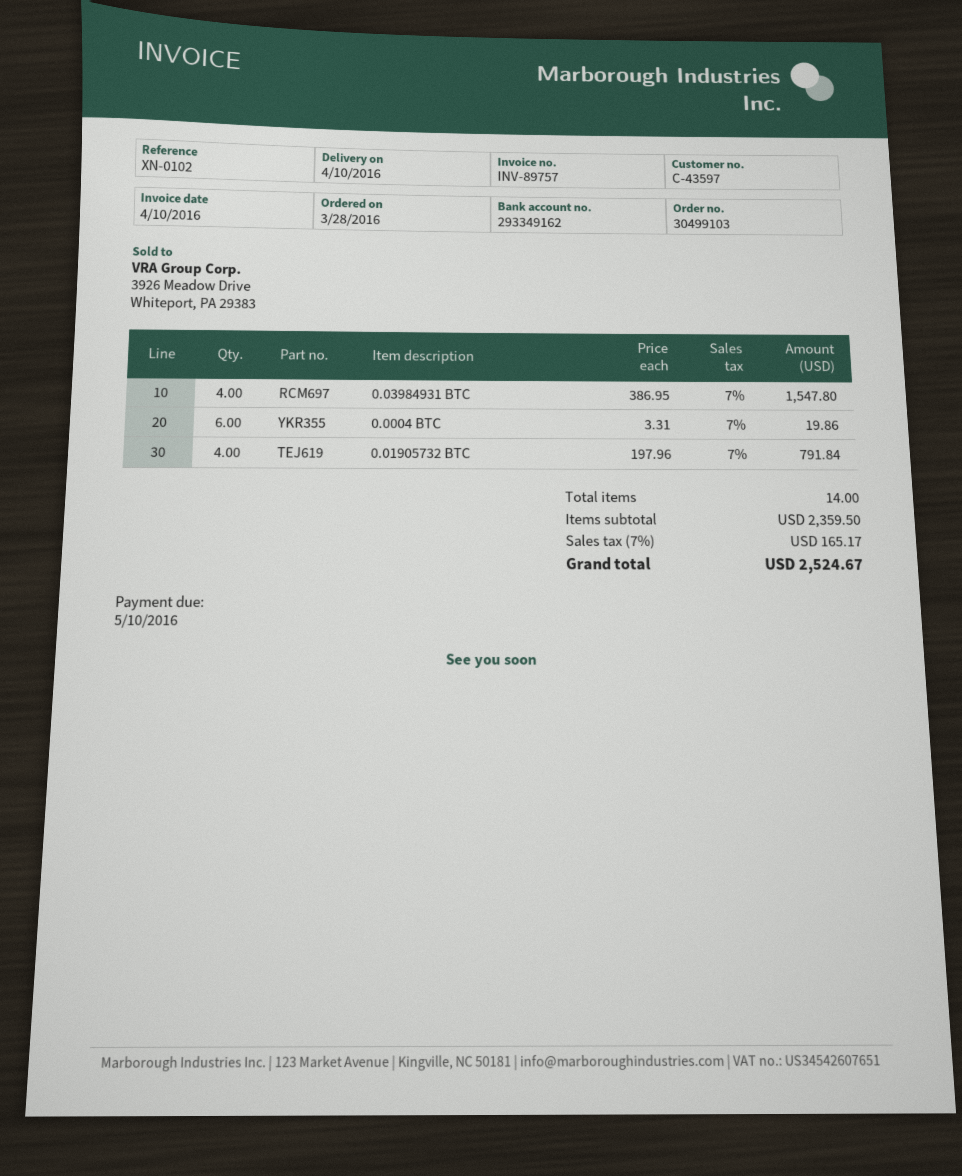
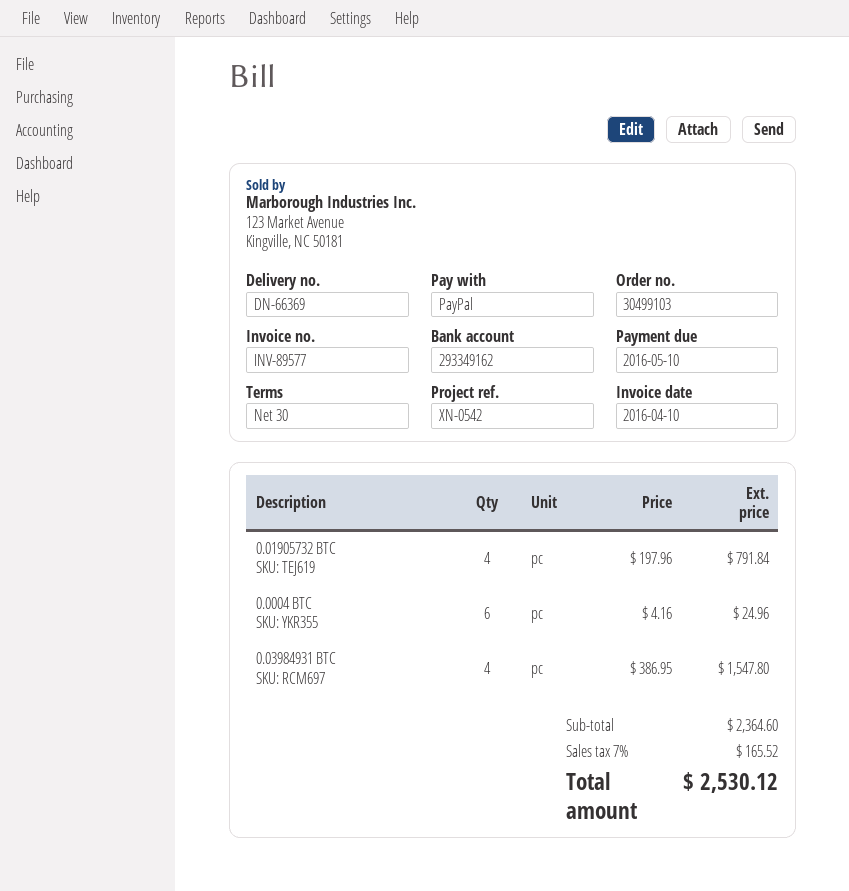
invoice number: INV-89757 -> INV-89577
reference: XN-0102 -> XN-0542
0.0004 BTC: 6 x 3.31 = 19.86 -> 6 x 4.16 = 24.96
subtotal: 2359.50 -> 2364.60
tax: 7% = 165.17 -> 7% = 165.52
total: 2524.67 -> 2530.12

